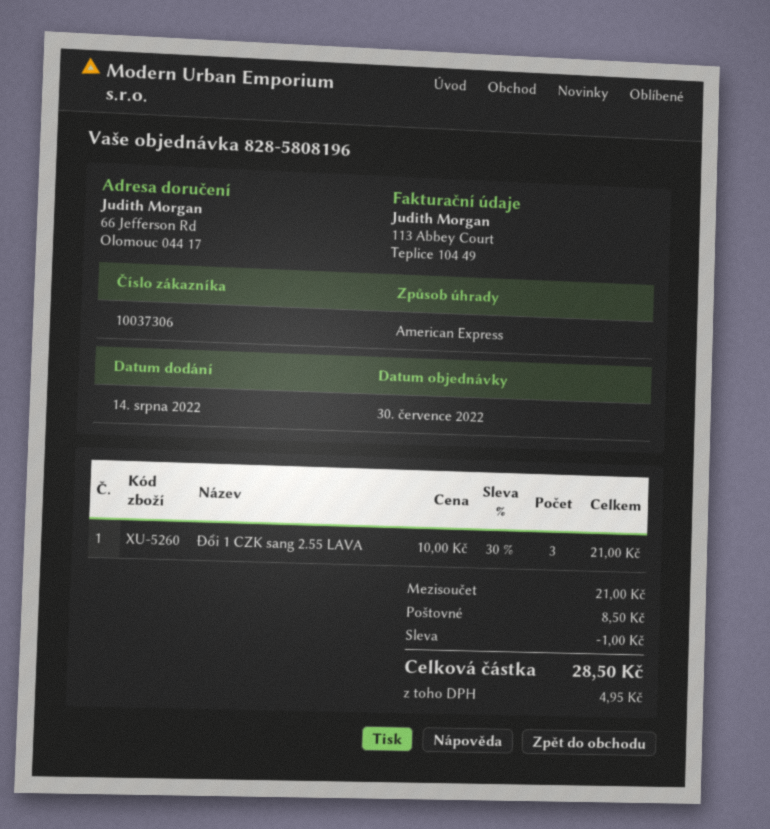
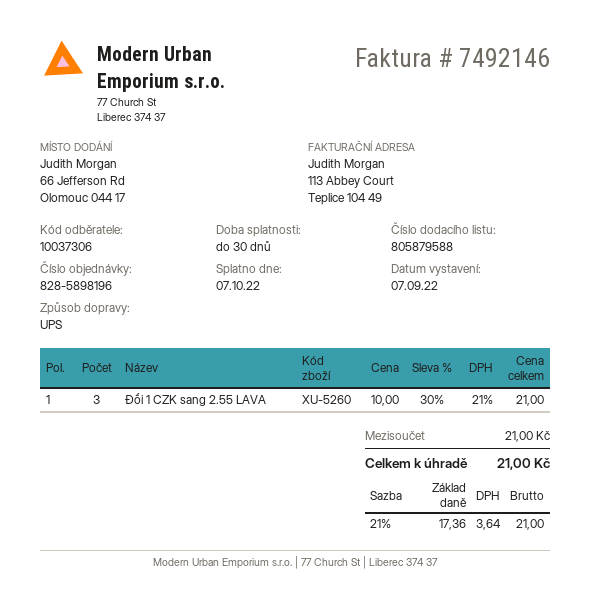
order number: 828-5808196 -> 828-5898196
discount: 1.00 -> none
shipping: 8.50 -> none
tax: 4.95 -> 3.64
total: 28.50 -> 21.00

